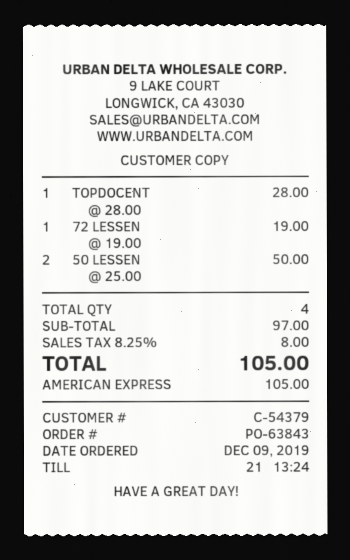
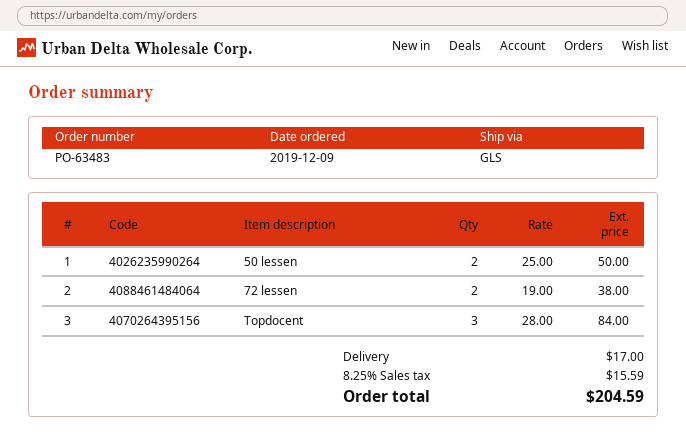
order number: PO-63843 -> PO-63483
TOPDOCENT: 1 x 28.00 = 28.00 -> 3 x 28.00 = 84.00
72 LESSEN: 1 x 19.00 = 19.00 -> 2 x 19.00 = 38.00
shipping: none -> 17.00
tax: 8.25% = 8.00 -> 8.25% = 15.59
total: 105.00 -> 204.59

